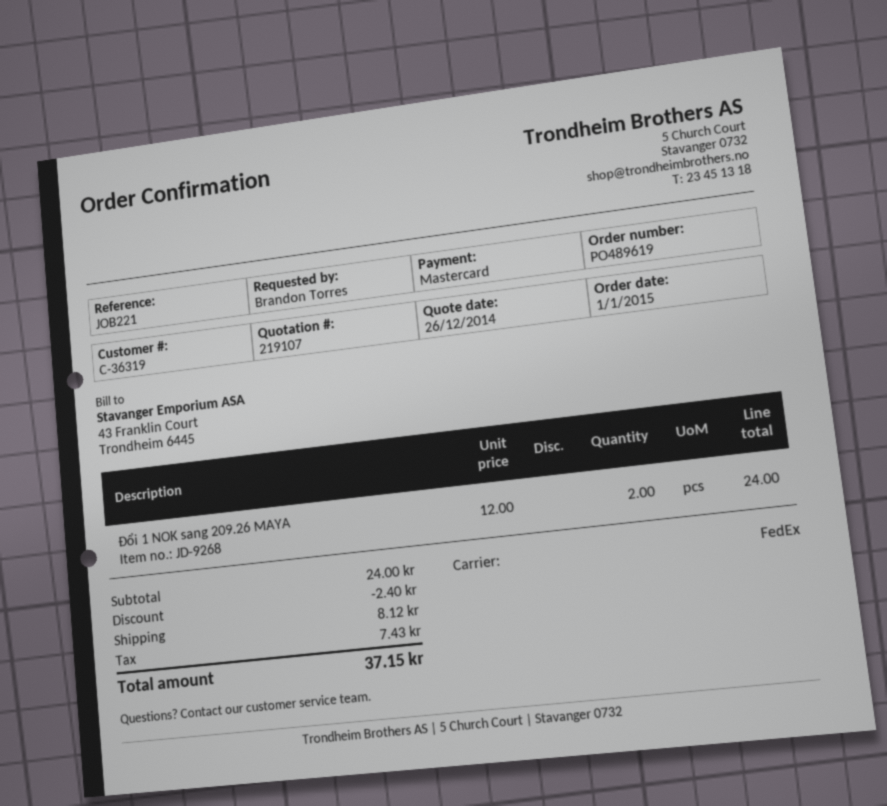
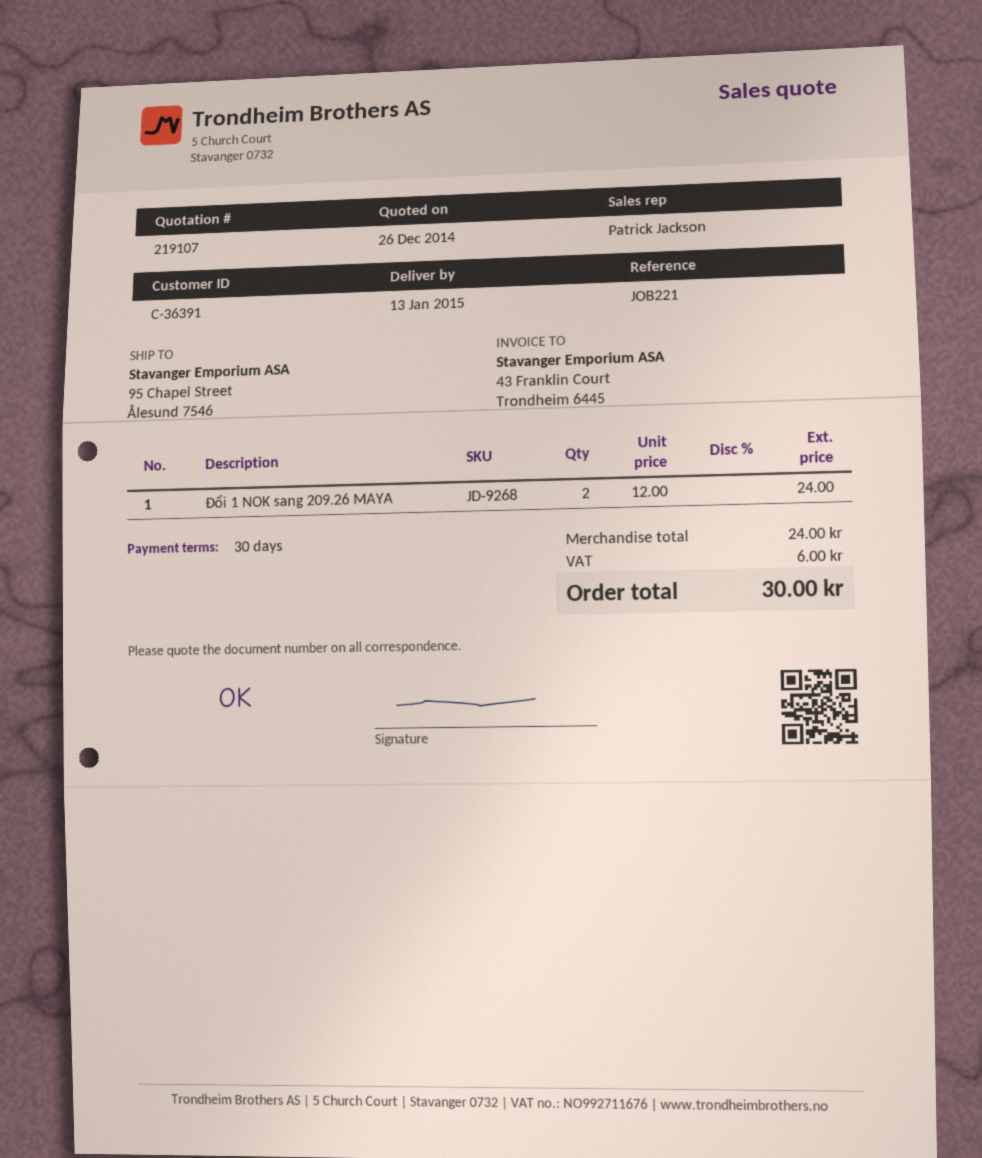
customer number: C-36319 -> C-36391
discount: 2.40 -> none
shipping: 8.12 -> none
tax: 7.43 -> 6.00
total: 37.15 -> 30.00

